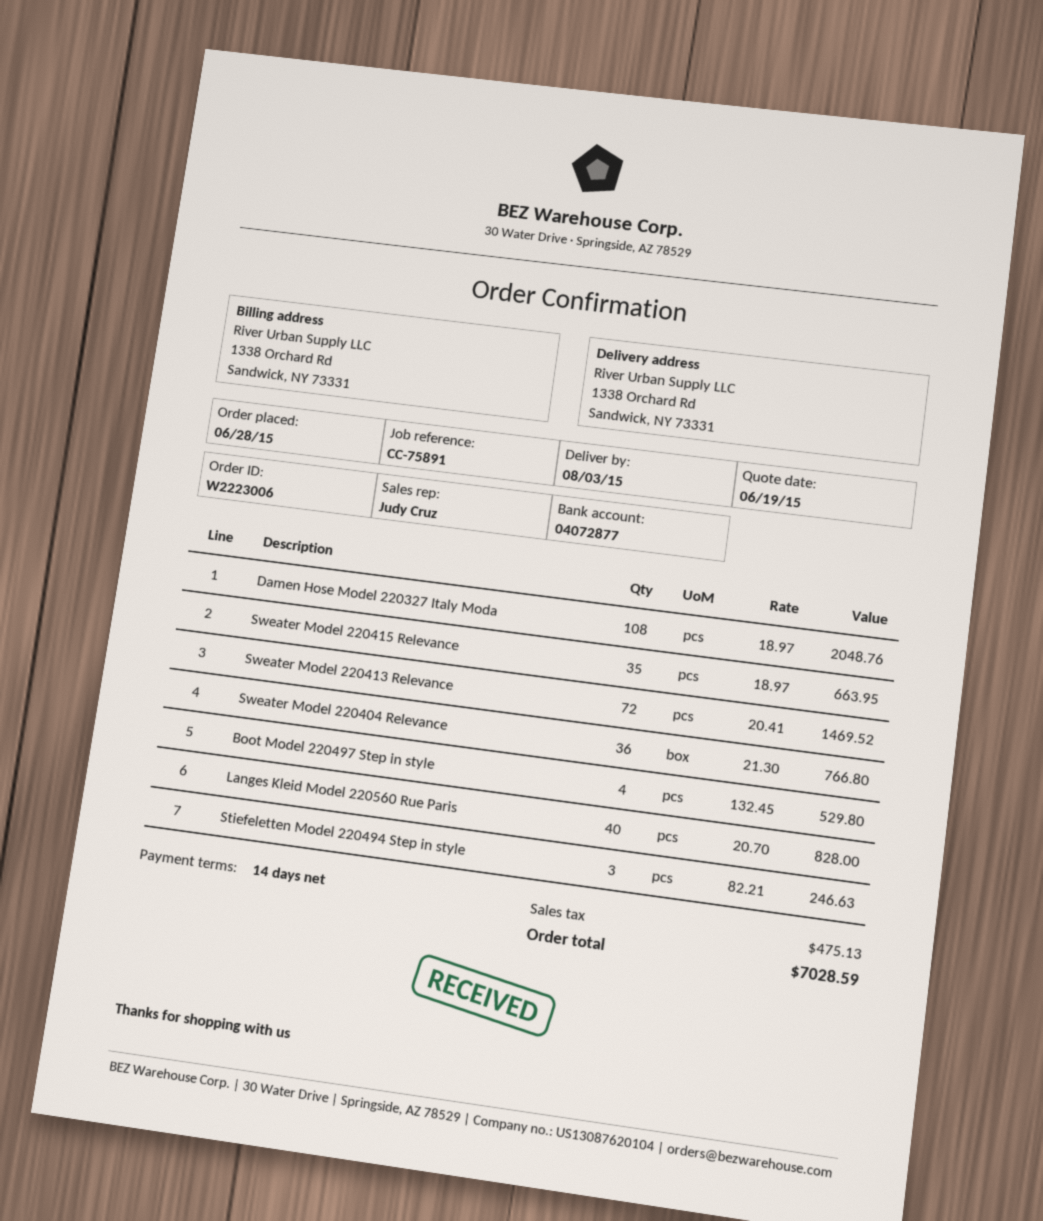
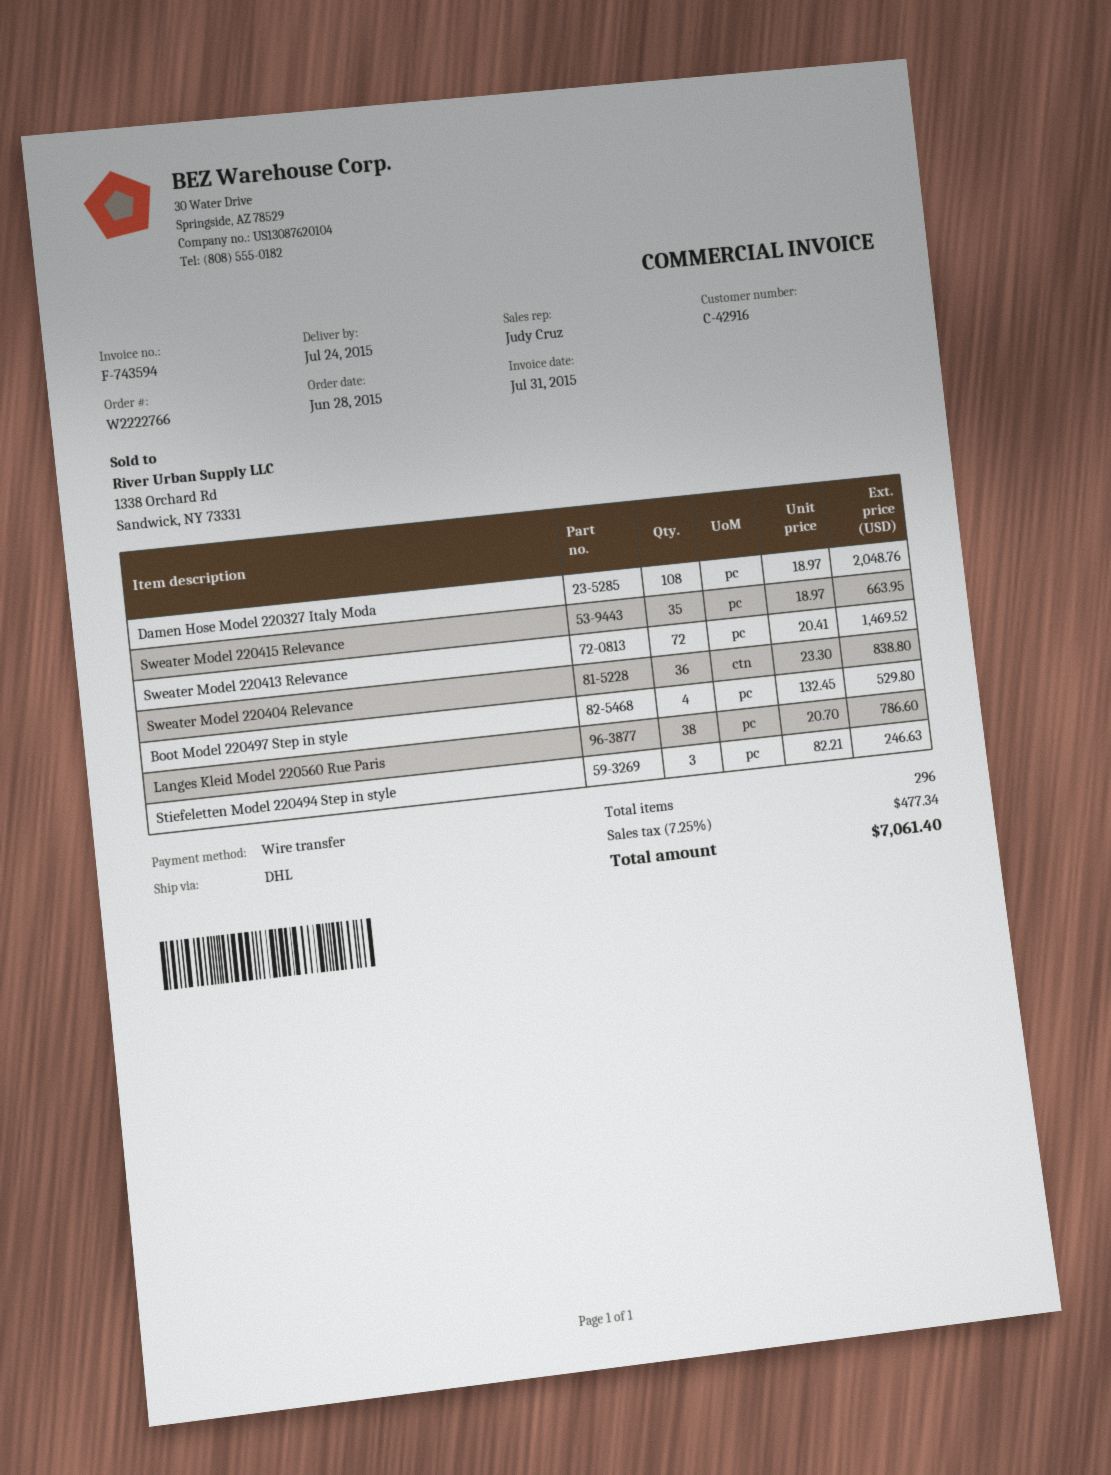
order number: W2223006 -> W2222766
delivery date: 2015-08-03 -> 2015-07-24
Sweater Model 220404 Relevance: 36 x 21.30 = 766.80 -> 36 x 23.30 = 838.80
Langes Kleid Model 220560 Rue Paris: 40 x 20.70 = 828.00 -> 38 x 20.70 = 786.60
tax: 475.13 -> 477.34
total: 7028.59 -> 7061.40

